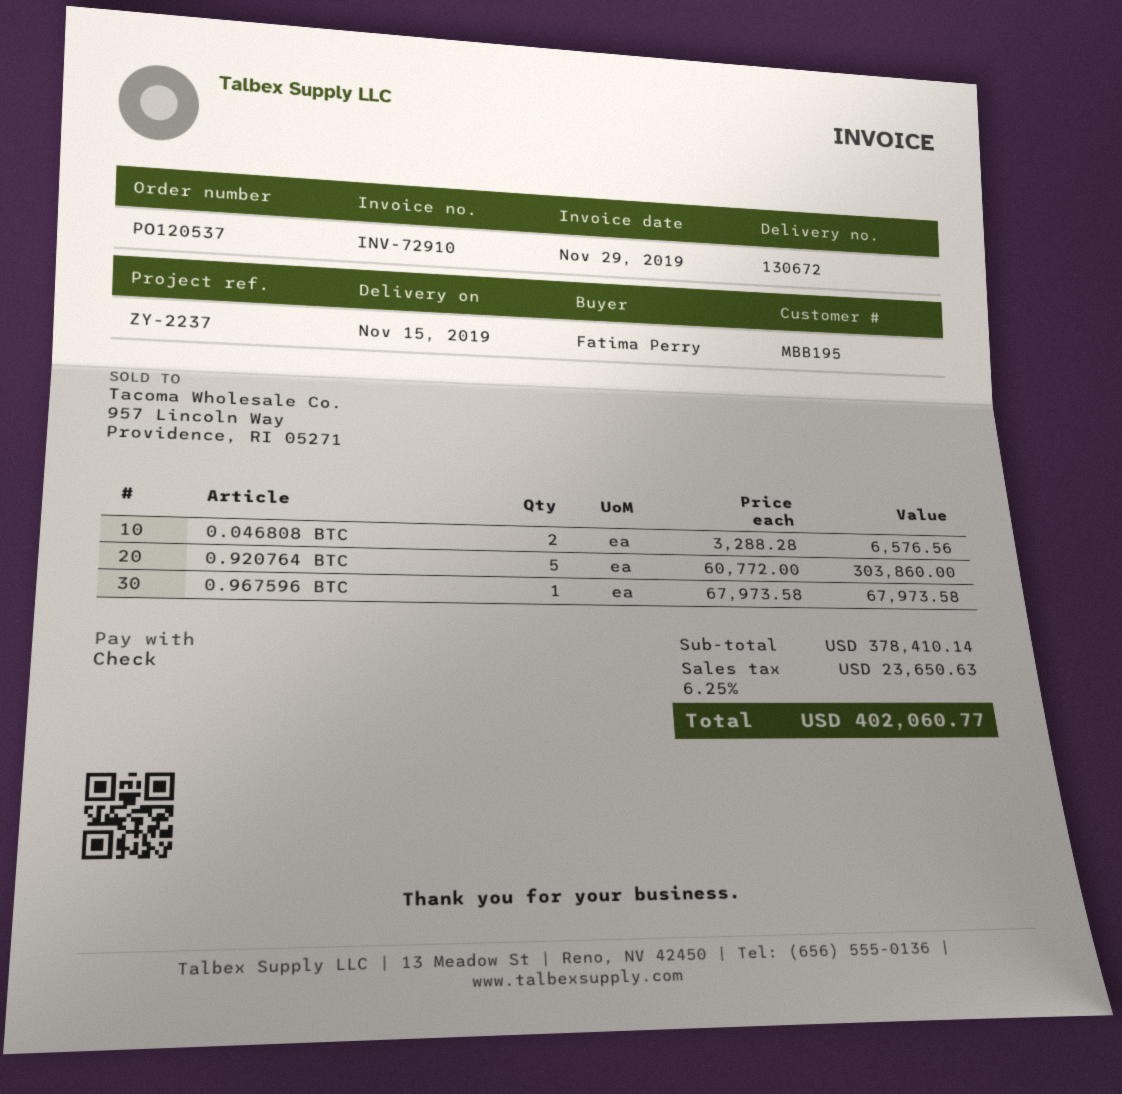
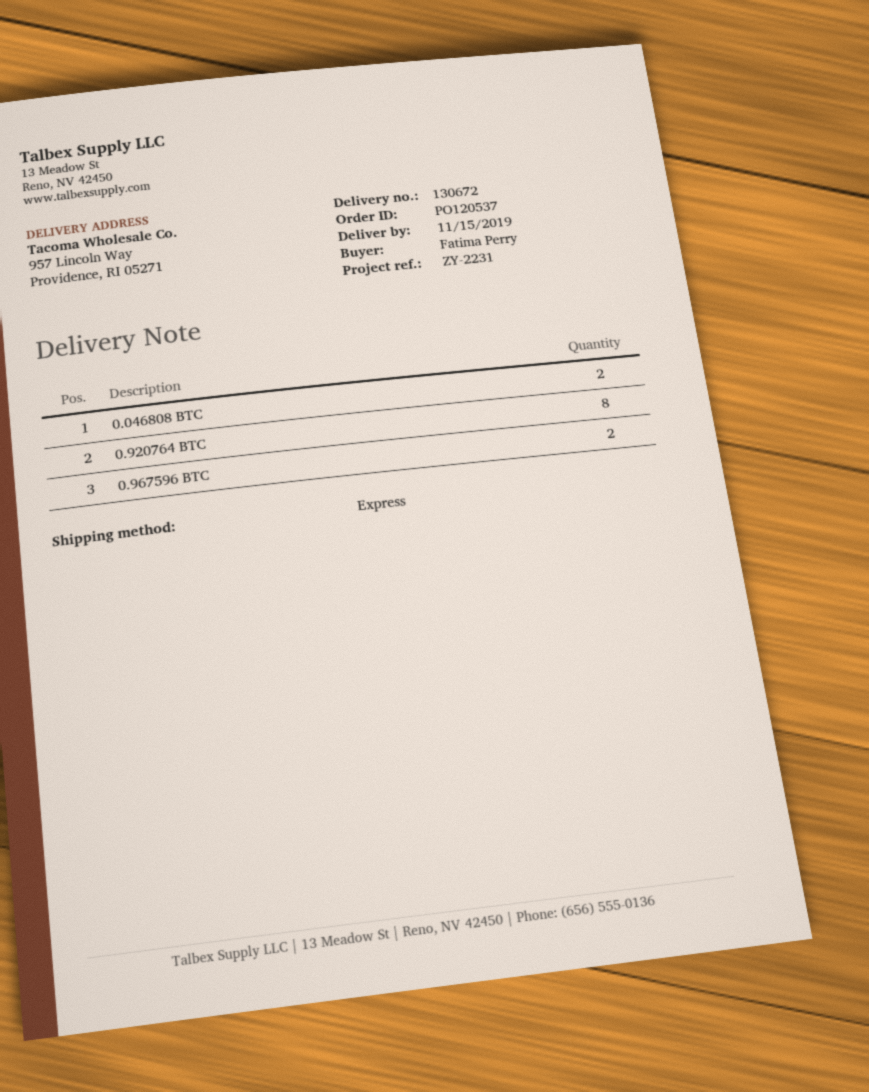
reference: ZY-2237 -> ZY-2231
0.920764 BTC: 5 -> 8
0.967596 BTC: 1 -> 2

